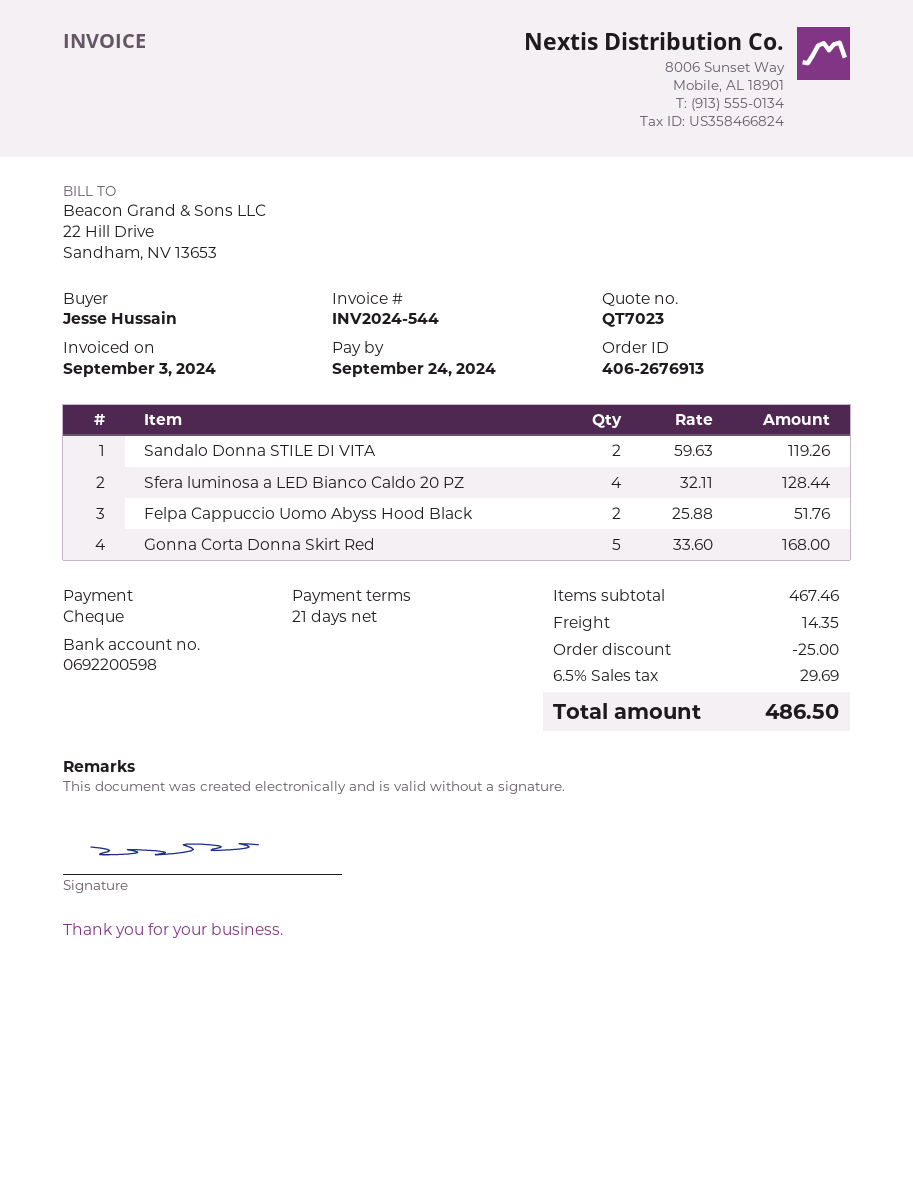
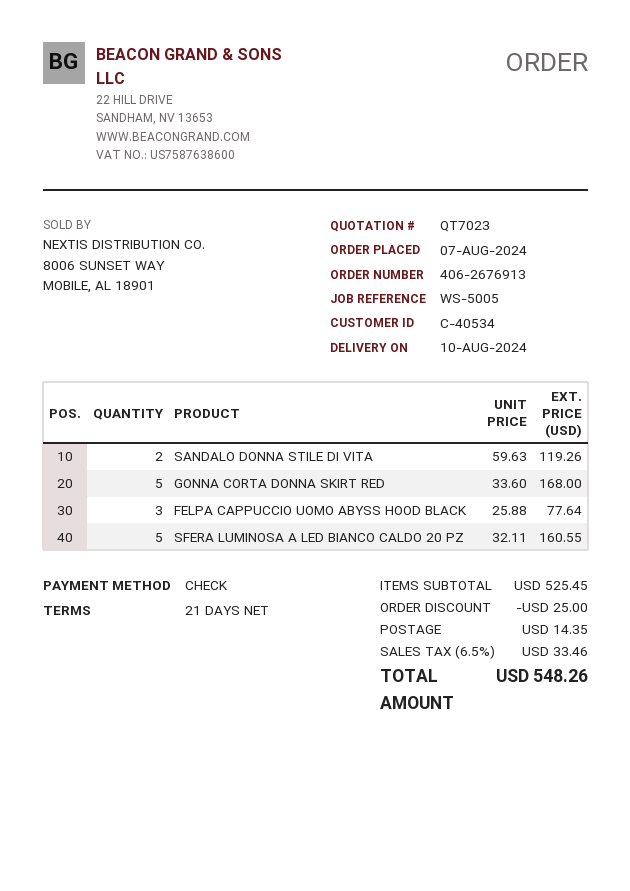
Sfera luminosa a LED Bianco Caldo 20 PZ: 4 x 32.11 = 128.44 -> 5 x 32.11 = 160.55
Felpa Cappuccio Uomo Abyss Hood Black: 2 x 25.88 = 51.76 -> 3 x 25.88 = 77.64
subtotal: 467.46 -> 525.45
tax: 6.5% = 29.69 -> 6.5% = 33.46
total: 486.50 -> 548.26

